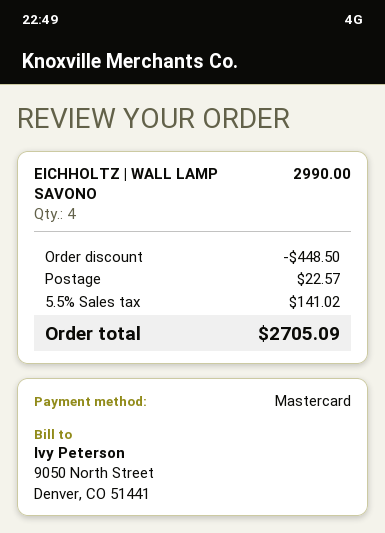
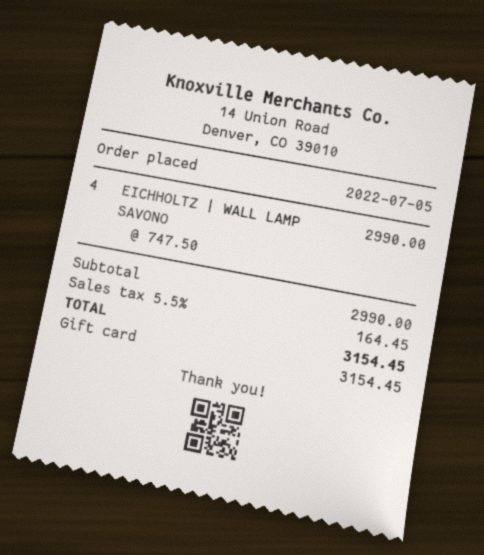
payment method: Mastercard -> gift card
discount: 448.50 -> none
shipping: 22.57 -> none
tax: 5.5% = 141.02 -> 5.5% = 164.45
total: 2705.09 -> 3154.45

